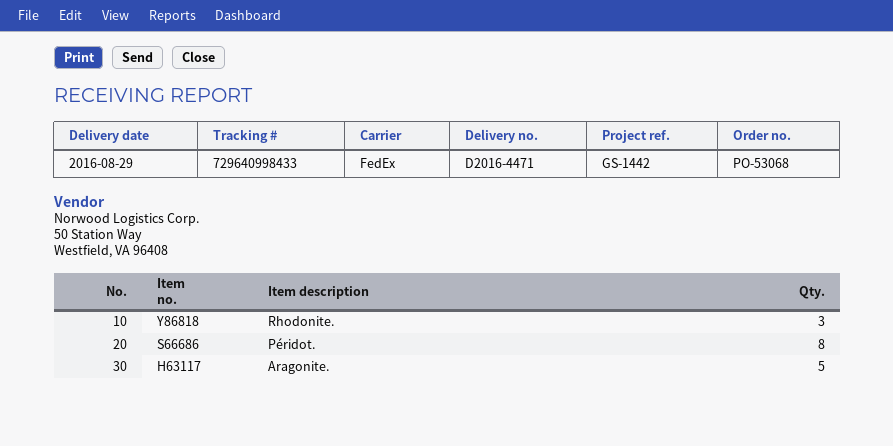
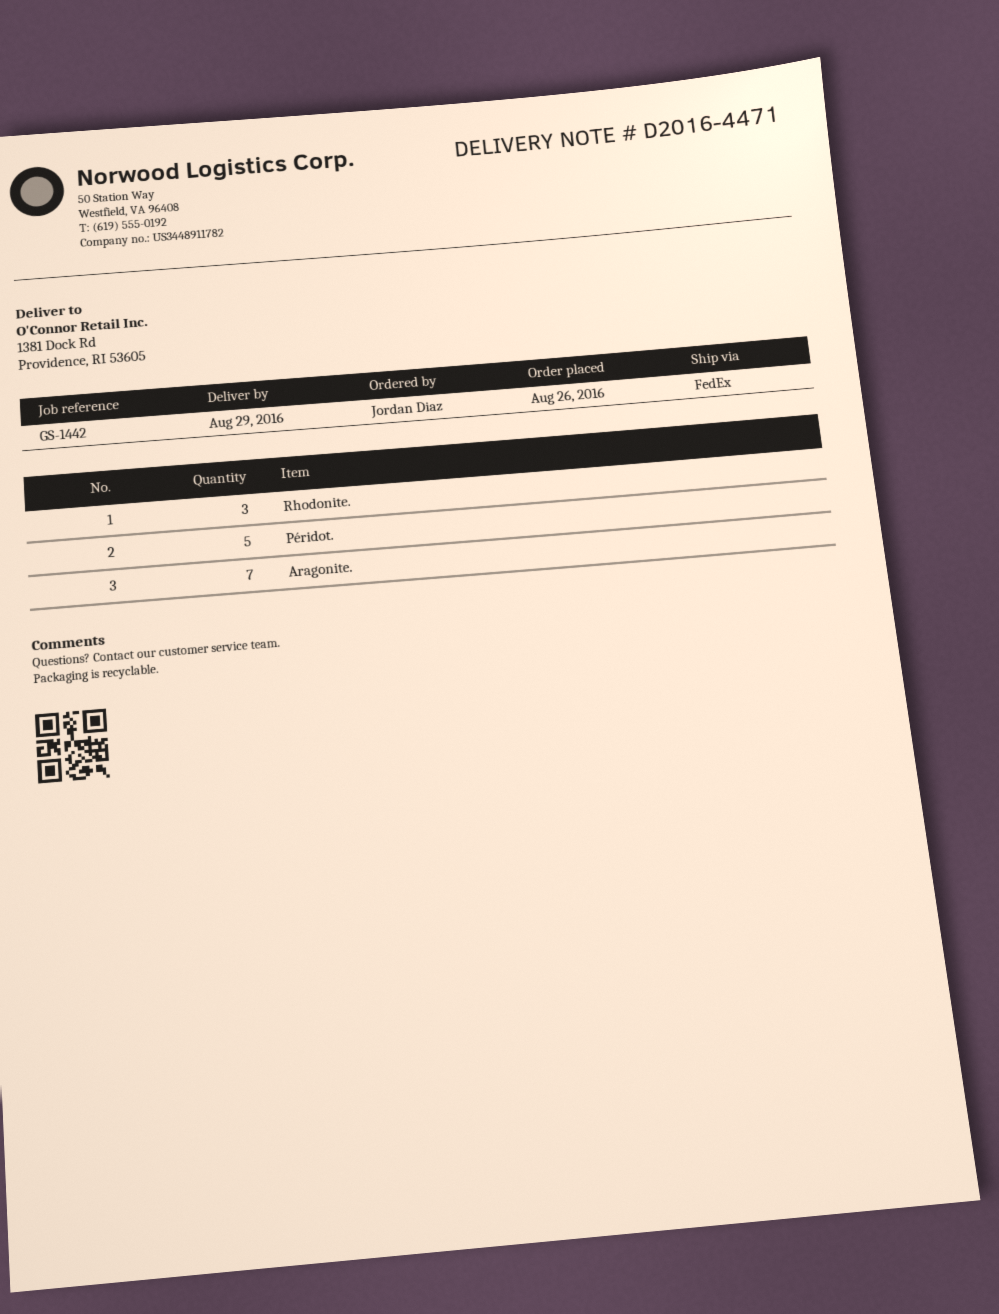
Péridot.: 8 -> 5
Aragonite.: 5 -> 7

